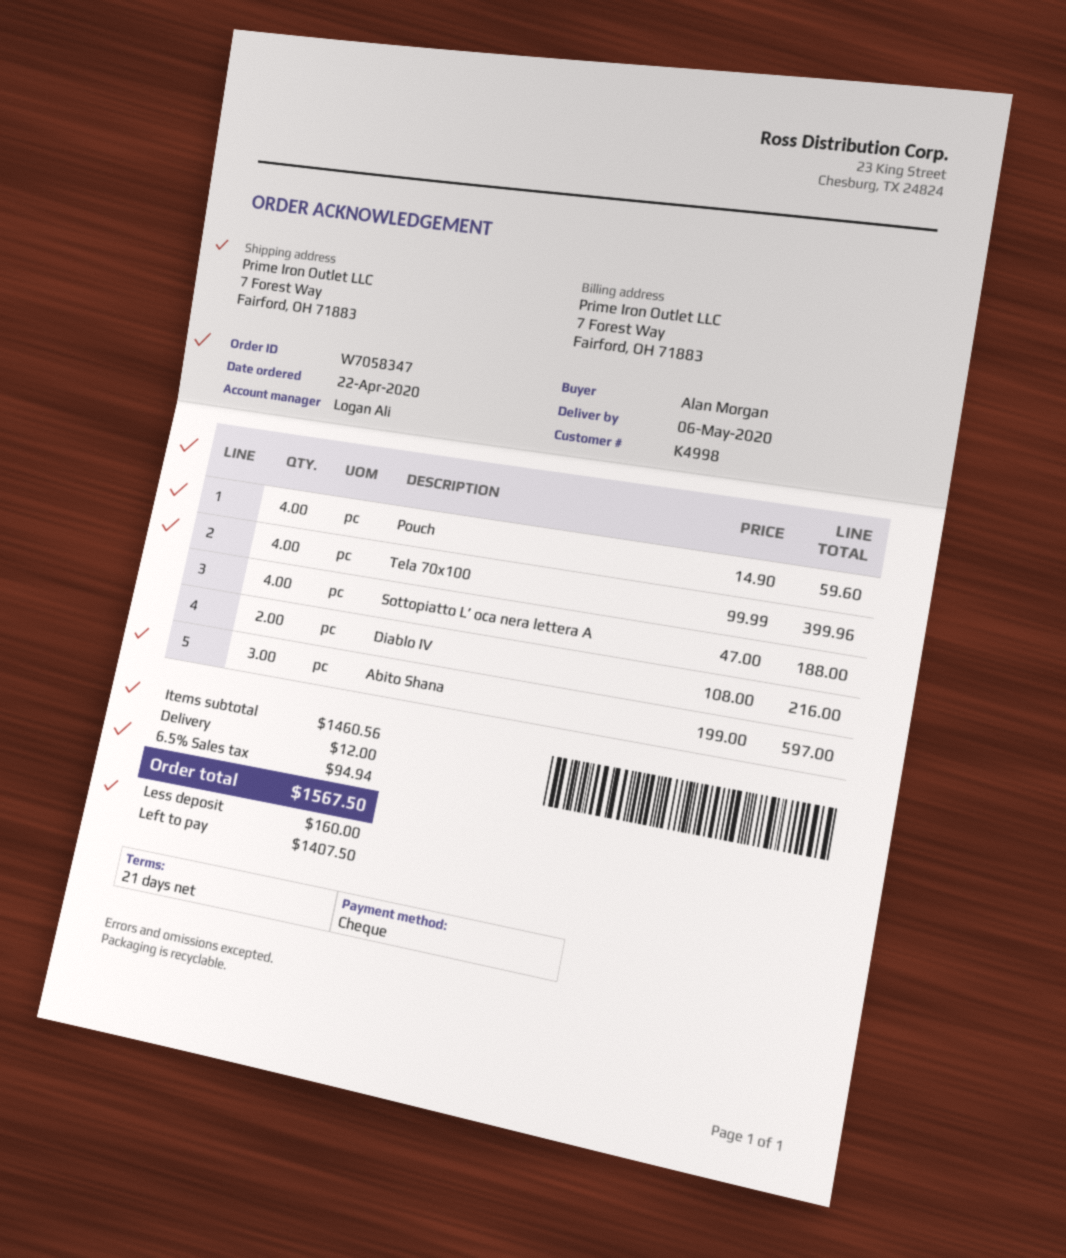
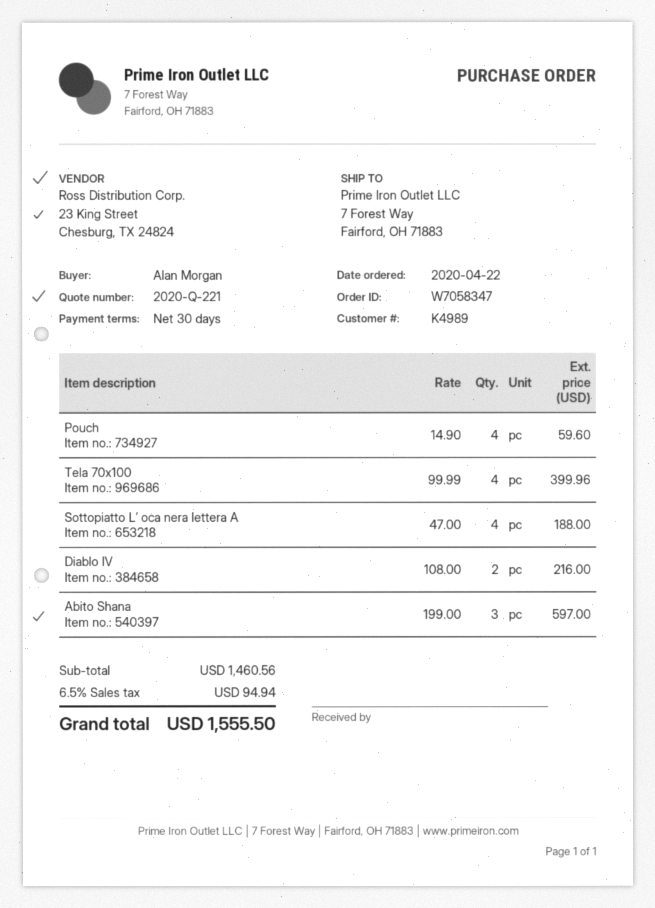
payment terms: 21 days -> 30 days
customer number: K4998 -> K4989
shipping: 12.00 -> none
total: 1567.50 -> 1555.50

